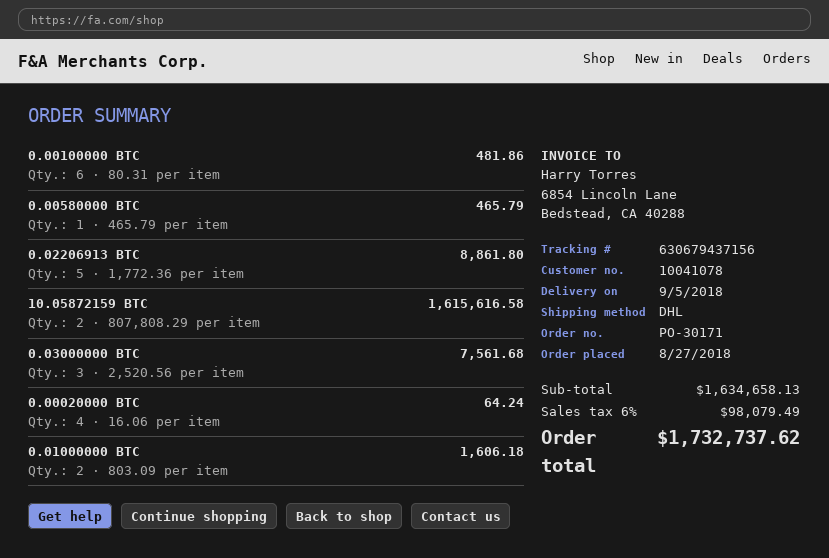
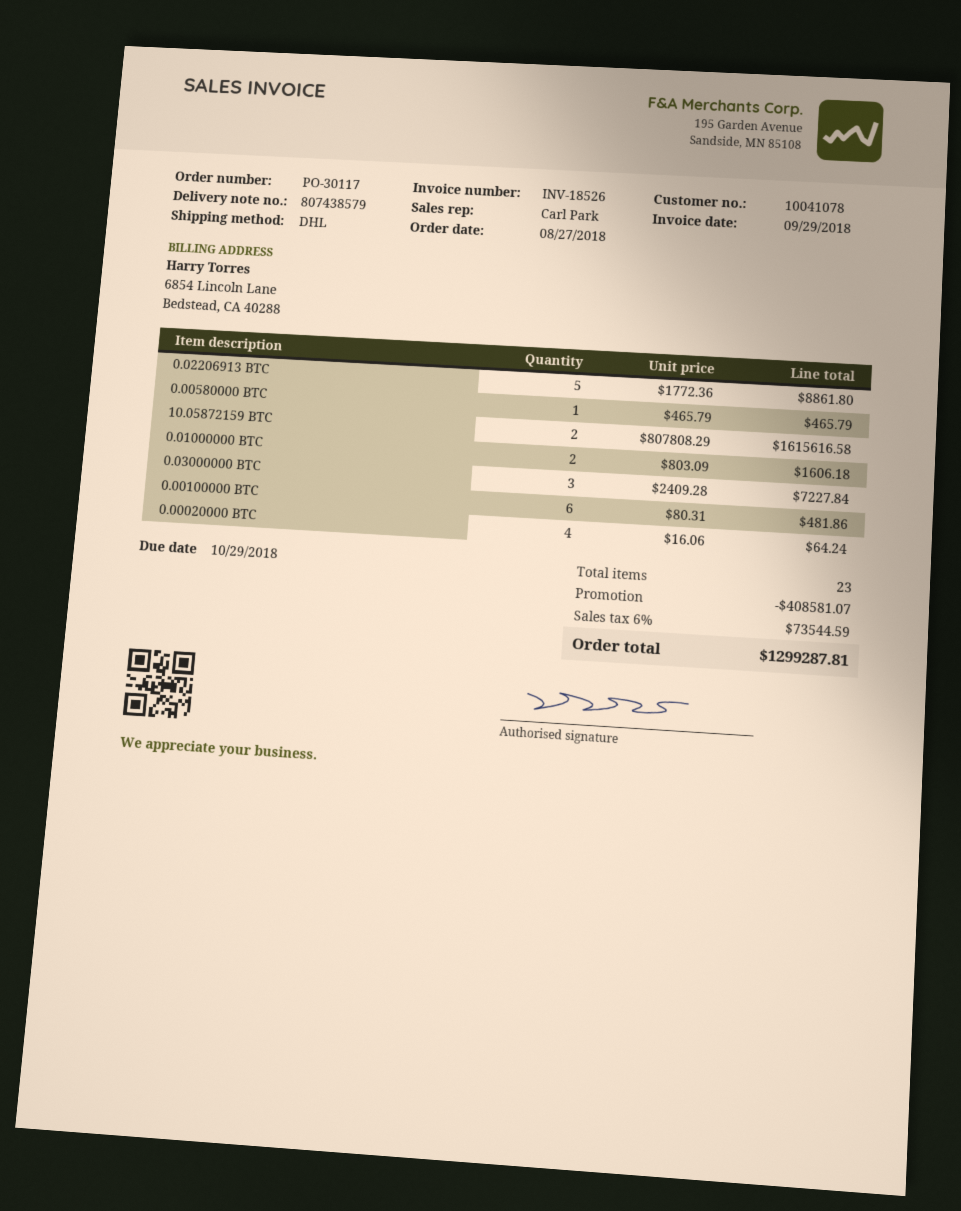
order number: PO-30171 -> PO-30117
0.03000000 BTC: 3 x 2520.56 = 7561.68 -> 3 x 2409.28 = 7227.84
discount: none -> 408581.07
tax: 6% = 98079.49 -> 6% = 73544.59
total: 1732737.62 -> 1299287.81

